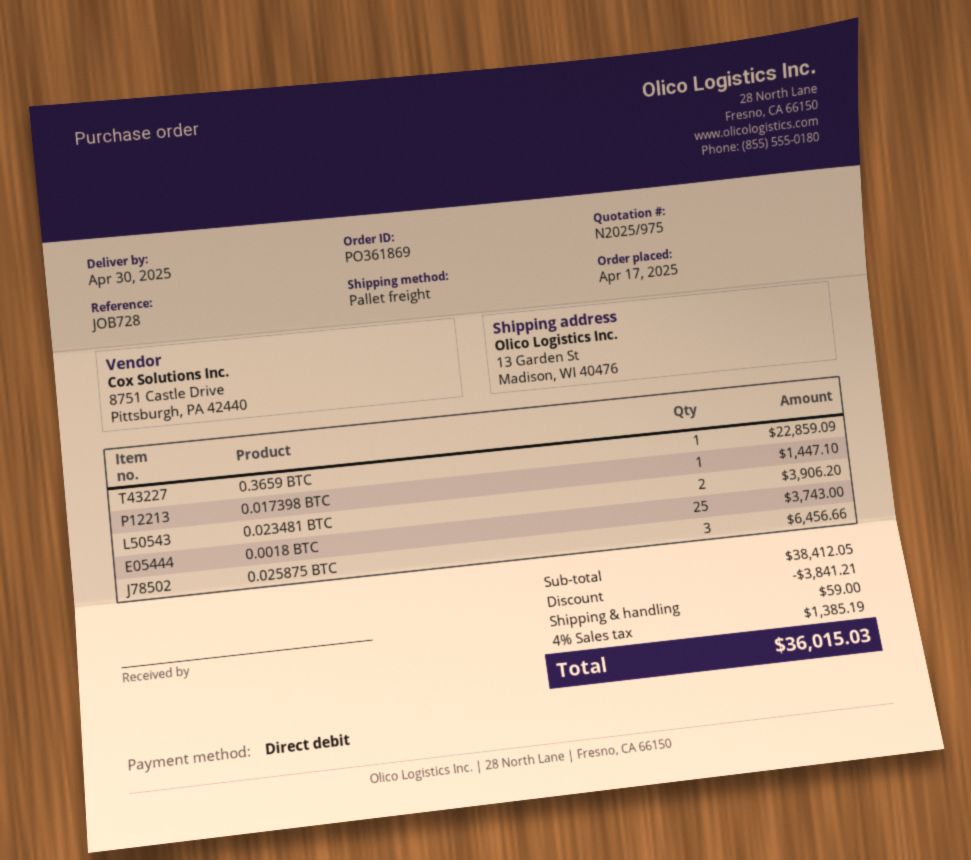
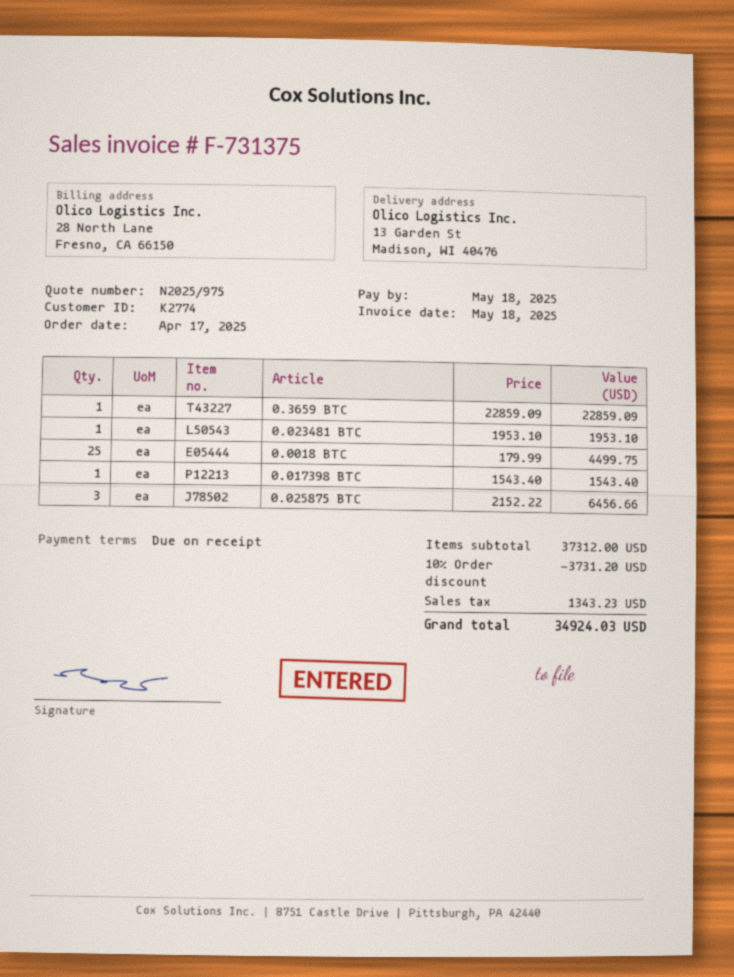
0.017398 BTC: 1 for 1447.10 -> 1 for 1543.40
0.023481 BTC: 2 for 3906.20 -> 1 for 1953.10
0.0018 BTC: 25 for 3743.00 -> 25 for 4499.75
subtotal: 38412.05 -> 37312.00
discount: 3841.21 -> 3731.20
shipping: 59.00 -> none
tax: 1385.19 -> 1343.23
total: 36015.03 -> 34924.03

